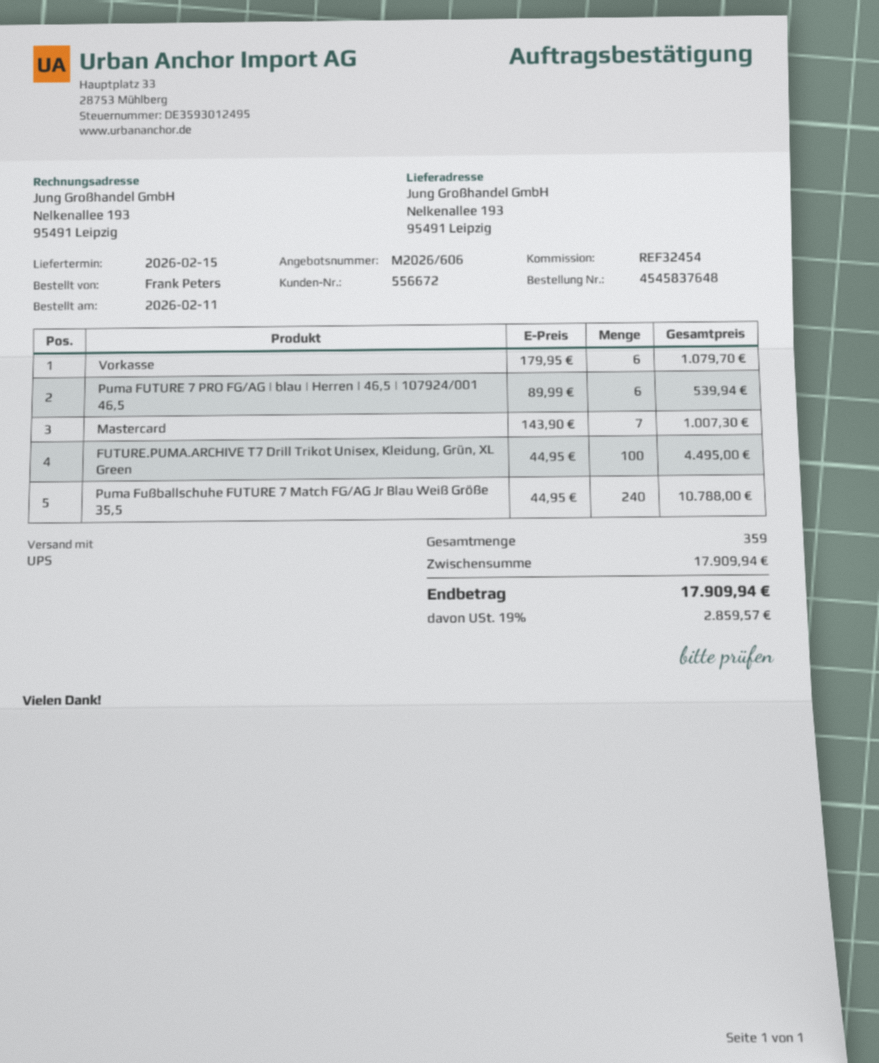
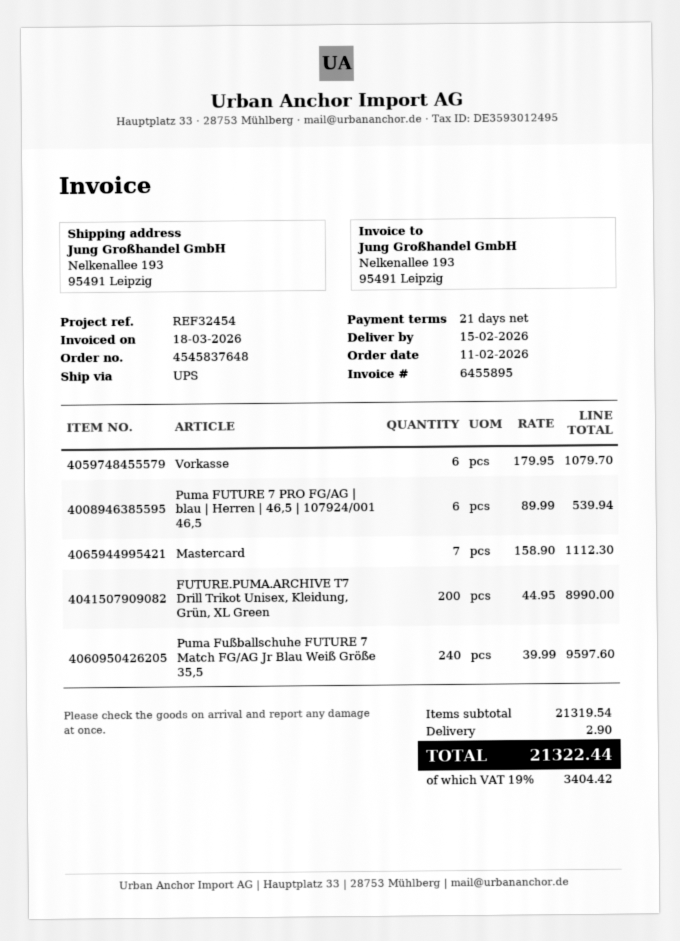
Mastercard: 7 x 143.90 = 1007.30 -> 7 x 158.90 = 1112.30
FUTURE.PUMA.ARCHIVE T7 Drill Trikot Unisex, Kleidung, Grün, XL Green: 100 x 44.95 = 4495.00 -> 200 x 44.95 = 8990.00
Puma Fußballschuhe FUTURE 7 Match FG/AG Jr Blau Weiß Größe 35,5: 240 x 44.95 = 10788.00 -> 240 x 39.99 = 9597.60
subtotal: 17909.94 -> 21319.54
shipping: none -> 2.90
tax: 19% = 2859.57 -> 19% = 3404.42
total: 17909.94 -> 21322.44

